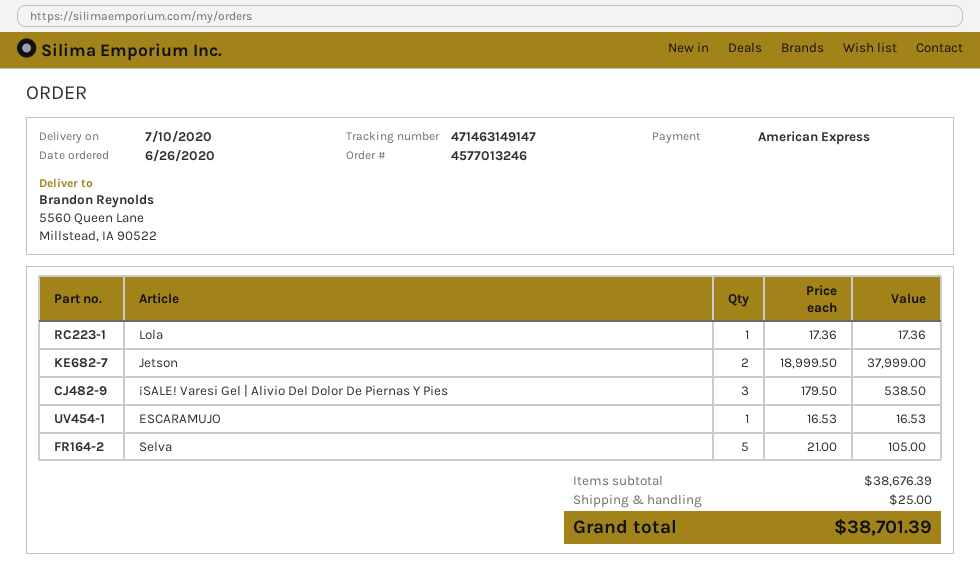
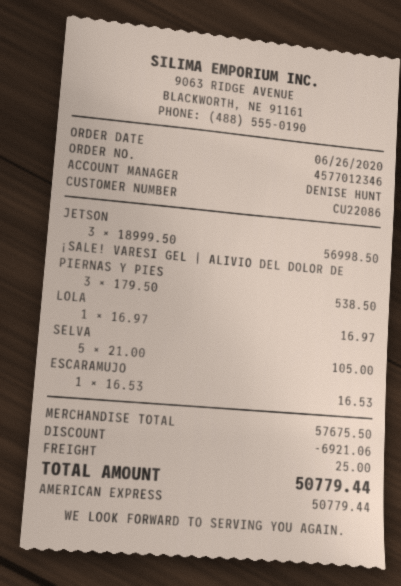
order number: 4577013246 -> 4577012346
Lola: 1 x 17.36 = 17.36 -> 1 x 16.97 = 16.97
Jetson: 2 x 18999.50 = 37999.00 -> 3 x 18999.50 = 56998.50
subtotal: 38676.39 -> 57675.50
discount: none -> 6921.06
total: 38701.39 -> 50779.44

